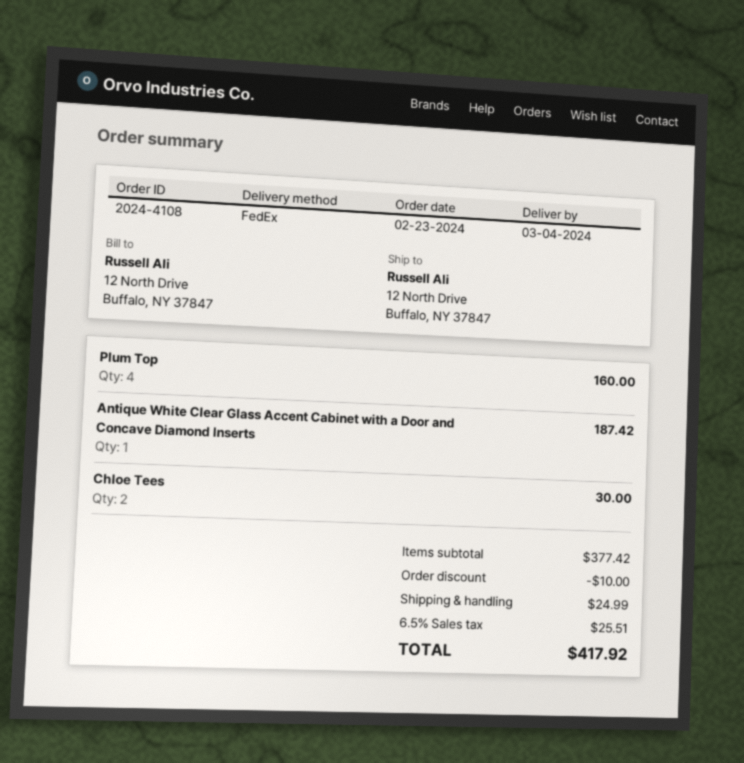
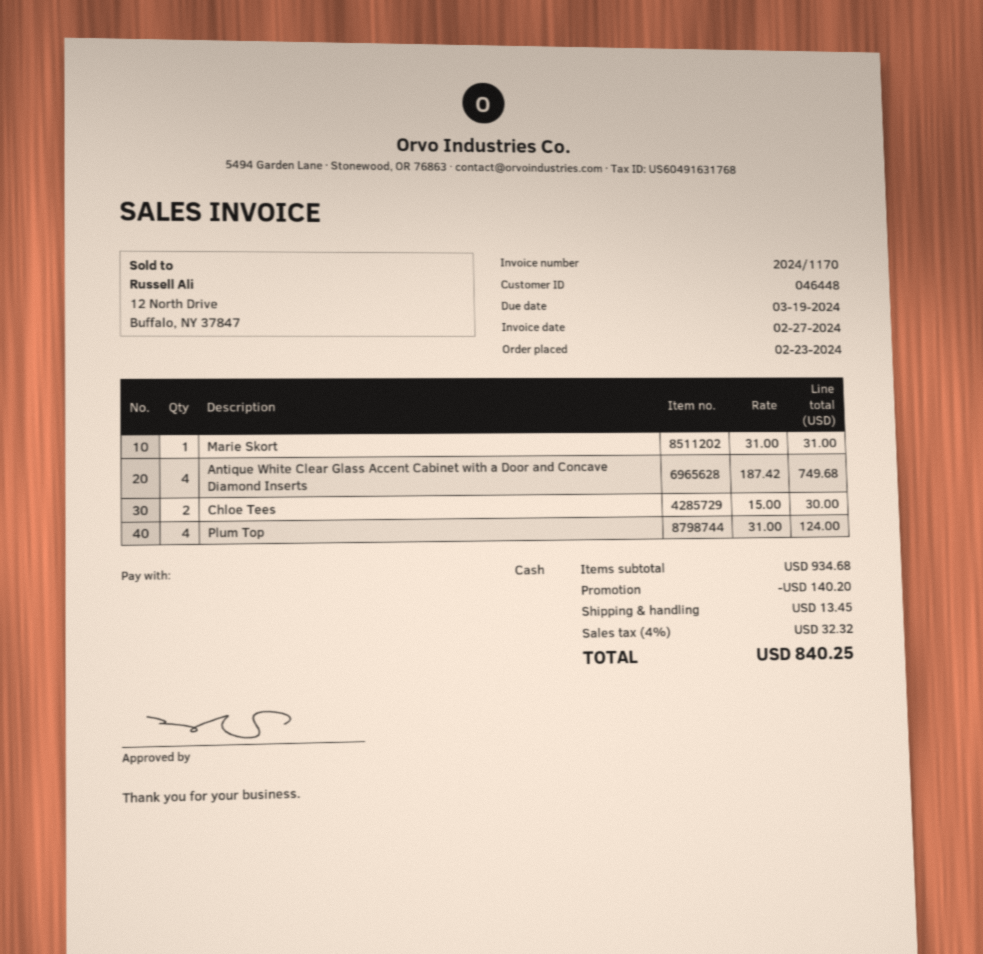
Plum Top: 4 for 160.00 -> 4 for 124.00
Antique White Clear Glass Accent Cabinet with a Door and Concave Diamond Inserts: 1 for 187.42 -> 4 for 749.68
Marie Skort: none -> 1 for 31.00
subtotal: 377.42 -> 934.68
discount: 10.00 -> 140.20
shipping: 24.99 -> 13.45
tax: 6.5% = 25.51 -> 4% = 32.32
total: 417.92 -> 840.25

